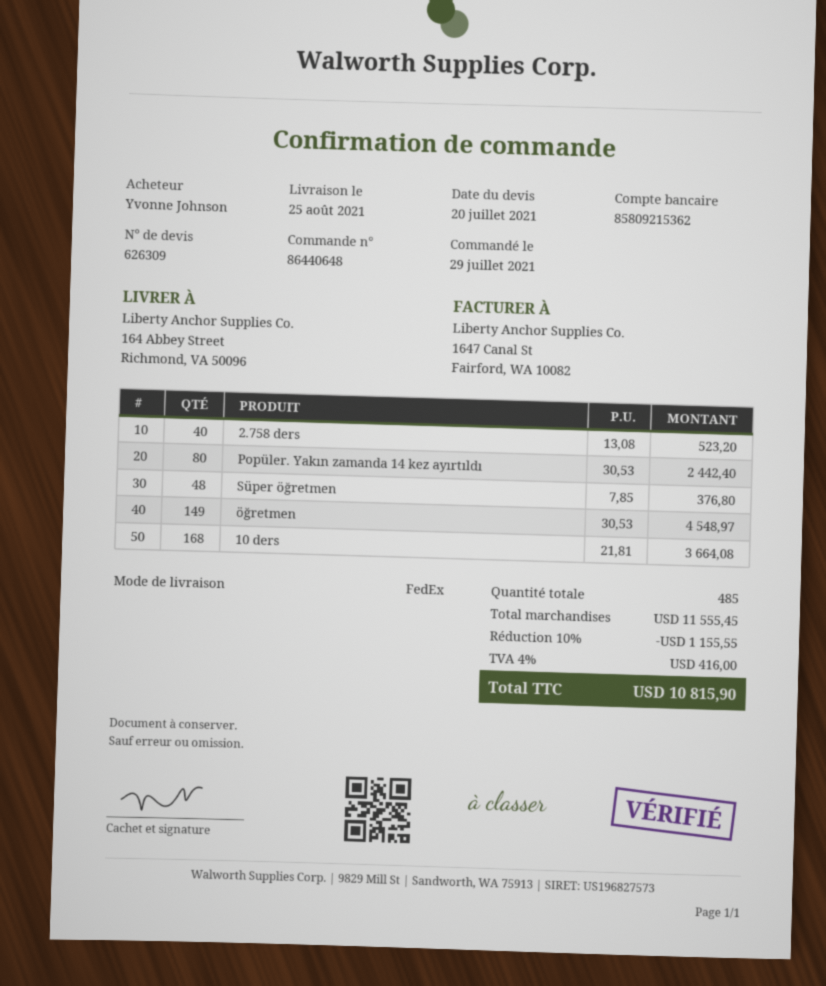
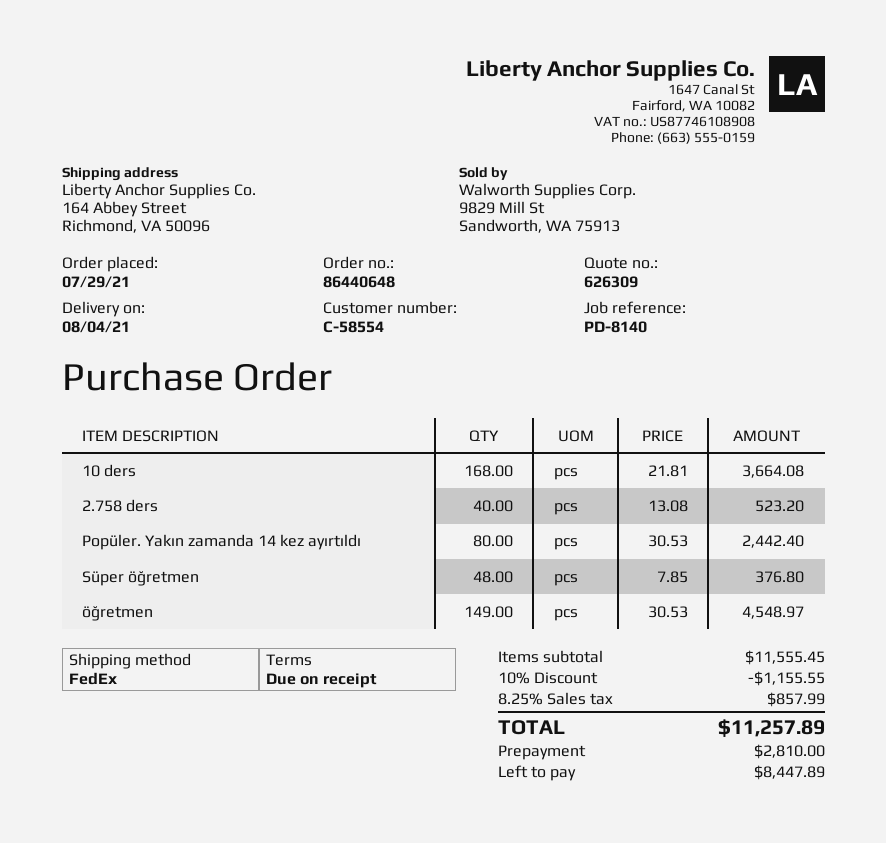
delivery date: 2021-08-25 -> 2021-08-04
tax: 4% = 416.00 -> 8.25% = 857.99
total: 10815.90 -> 11257.89

